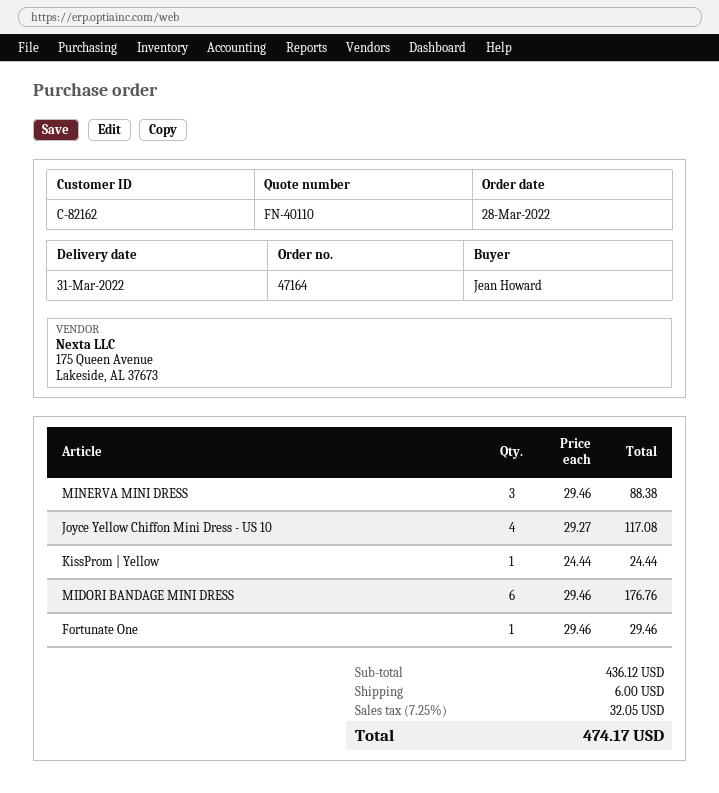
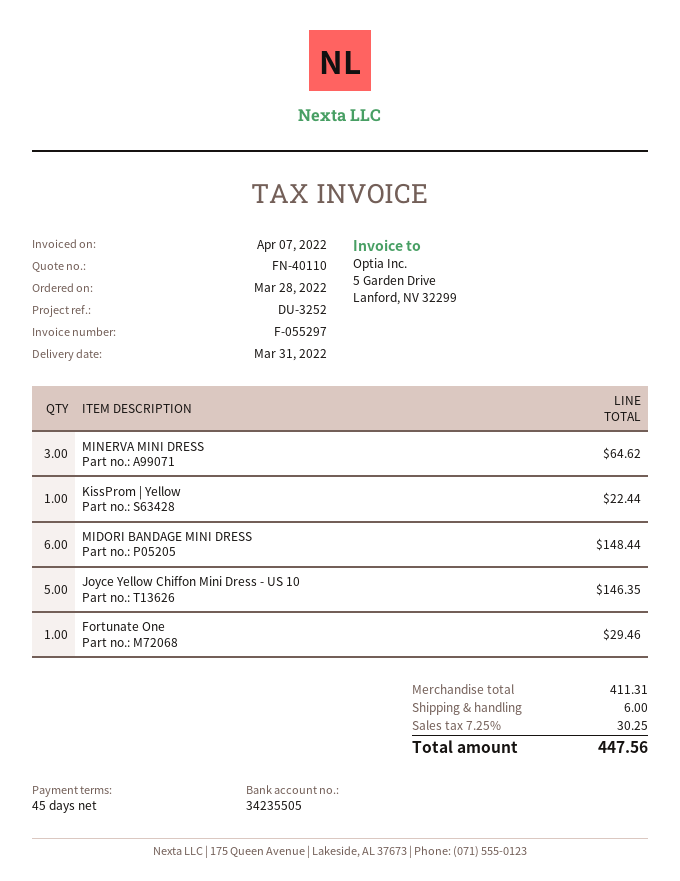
MINERVA MINI DRESS: 3 for 88.38 -> 3 for 64.62
Joyce Yellow Chiffon Mini Dress - US 10: 4 for 117.08 -> 5 for 146.35
KissProm | Yellow: 1 for 24.44 -> 1 for 22.44
MIDORI BANDAGE MINI DRESS: 6 for 176.76 -> 6 for 148.44
subtotal: 436.12 -> 411.31
tax: 7.25% = 32.05 -> 7.25% = 30.25
total: 474.17 -> 447.56

